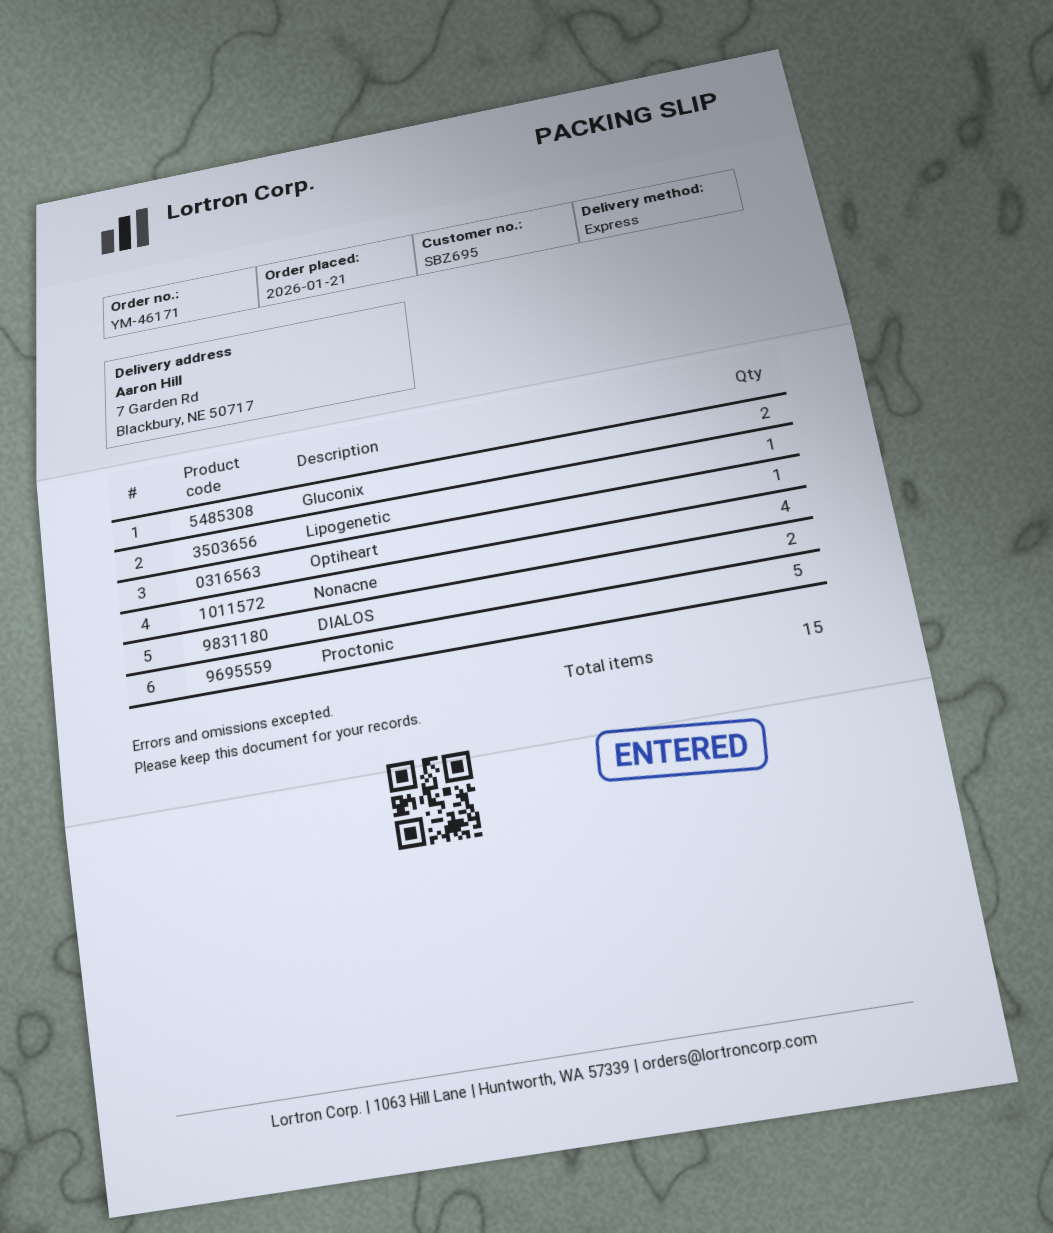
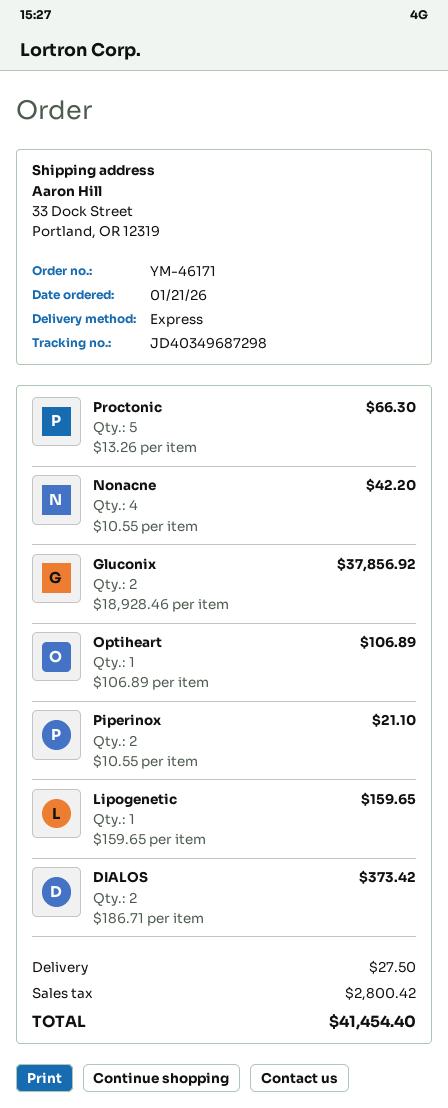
ship to: 7 Garden Rd, Blackbury, NE 50717 -> 33 Dock Street, Portland, OR 12319
Piperinox: none -> 2

